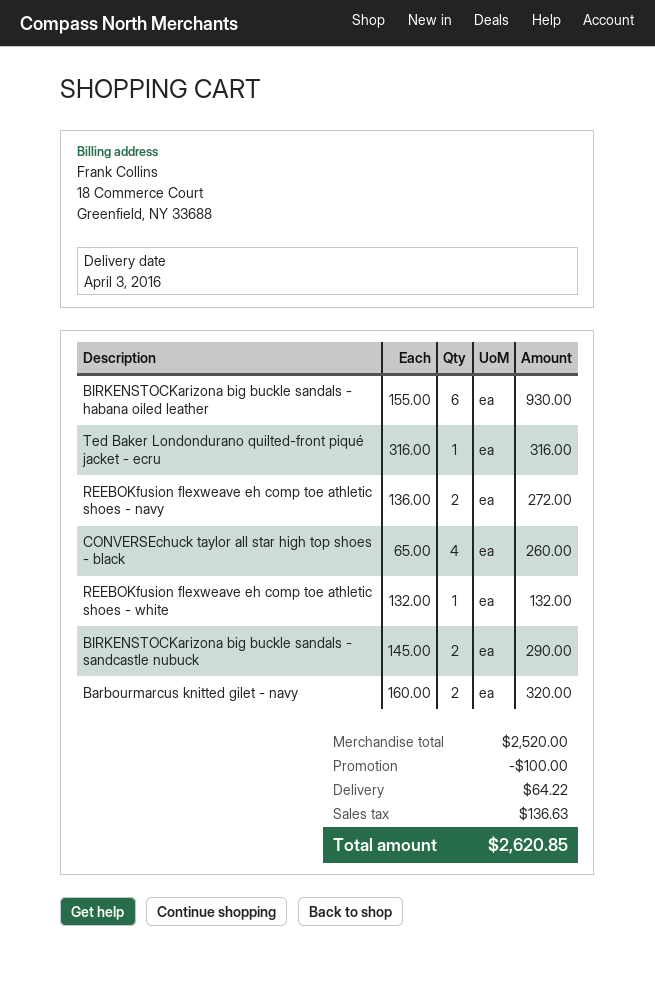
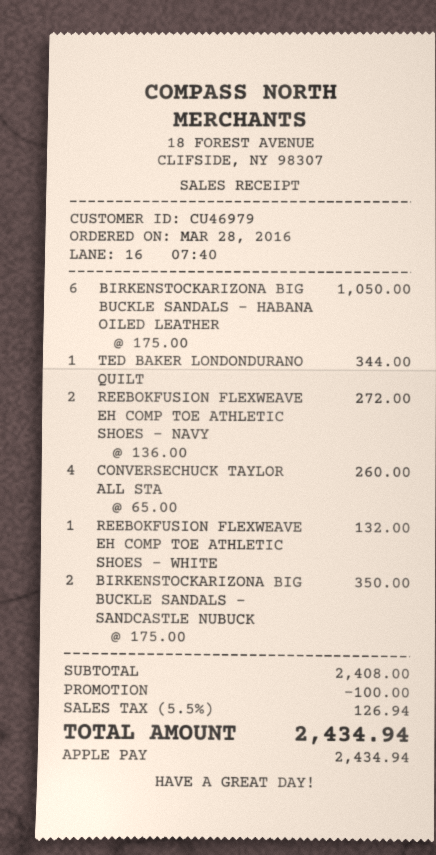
BIRKENSTOCKarizona big buckle sandals - habana oiled leather: 6 x 155.00 = 930.00 -> 6 x 175.00 = 1050.00
Ted Baker Londondurano quilted-front piqué jacket - ecru: 1 x 316.00 = 316.00 -> 1 x 344.00 = 344.00
BIRKENSTOCKarizona big buckle sandals - sandcastle nubuck: 2 x 145.00 = 290.00 -> 2 x 175.00 = 350.00
Barbourmarcus knitted gilet - navy: 2 x 160.00 = 320.00 -> none
subtotal: 2520.00 -> 2408.00
shipping: 64.22 -> none
tax: 136.63 -> 126.94
total: 2620.85 -> 2434.94

